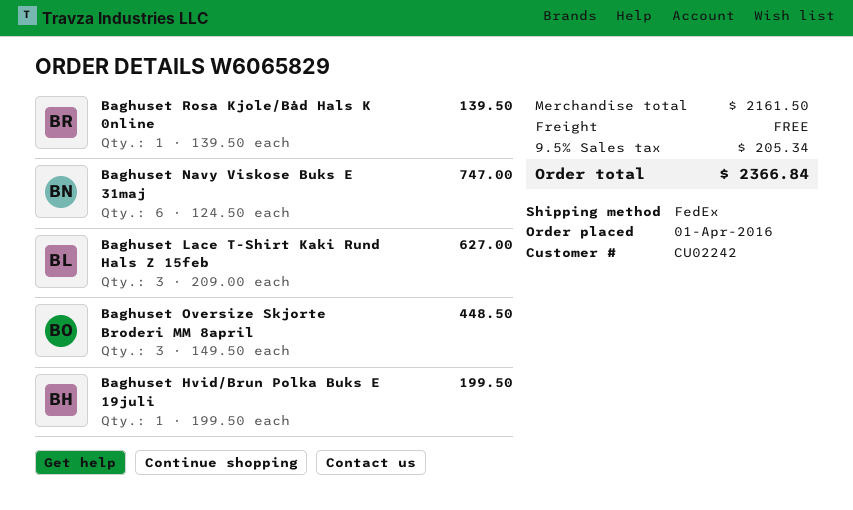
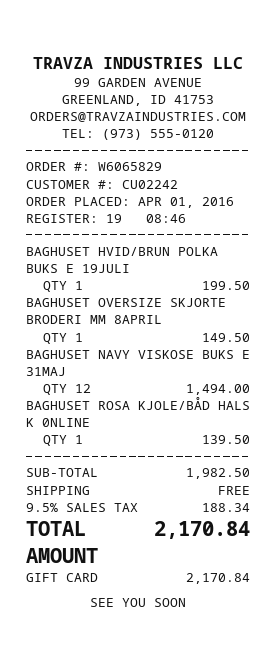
Baghuset Navy Viskose Buks E 31maj: 6 for 747.00 -> 12 for 1494.00
Baghuset Lace T-Shirt Kaki Rund Hals Z 15feb: 3 for 627.00 -> none
Baghuset Oversize Skjorte Broderi MM 8april: 3 for 448.50 -> 1 for 149.50
subtotal: 2161.50 -> 1982.50
tax: 9.5% = 205.34 -> 9.5% = 188.34
total: 2366.84 -> 2170.84

